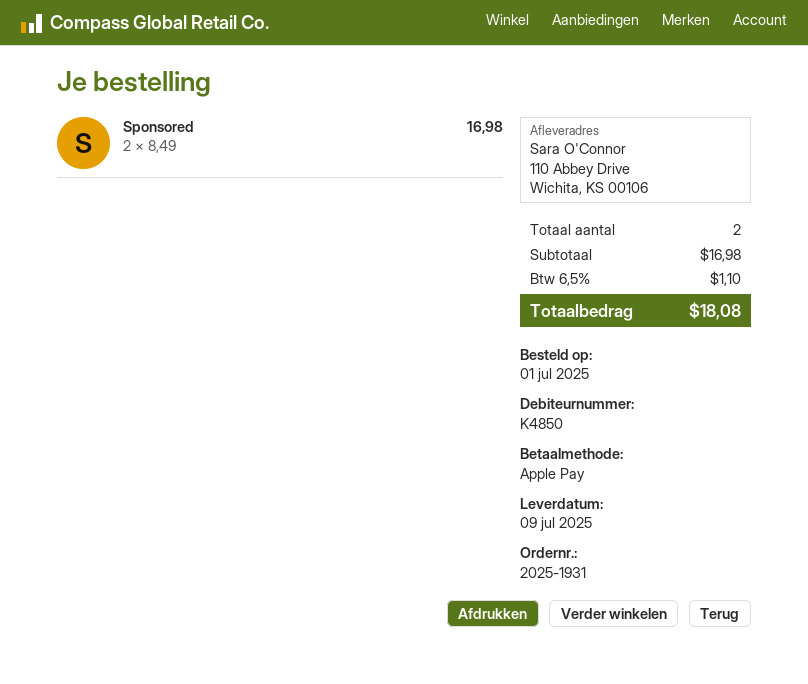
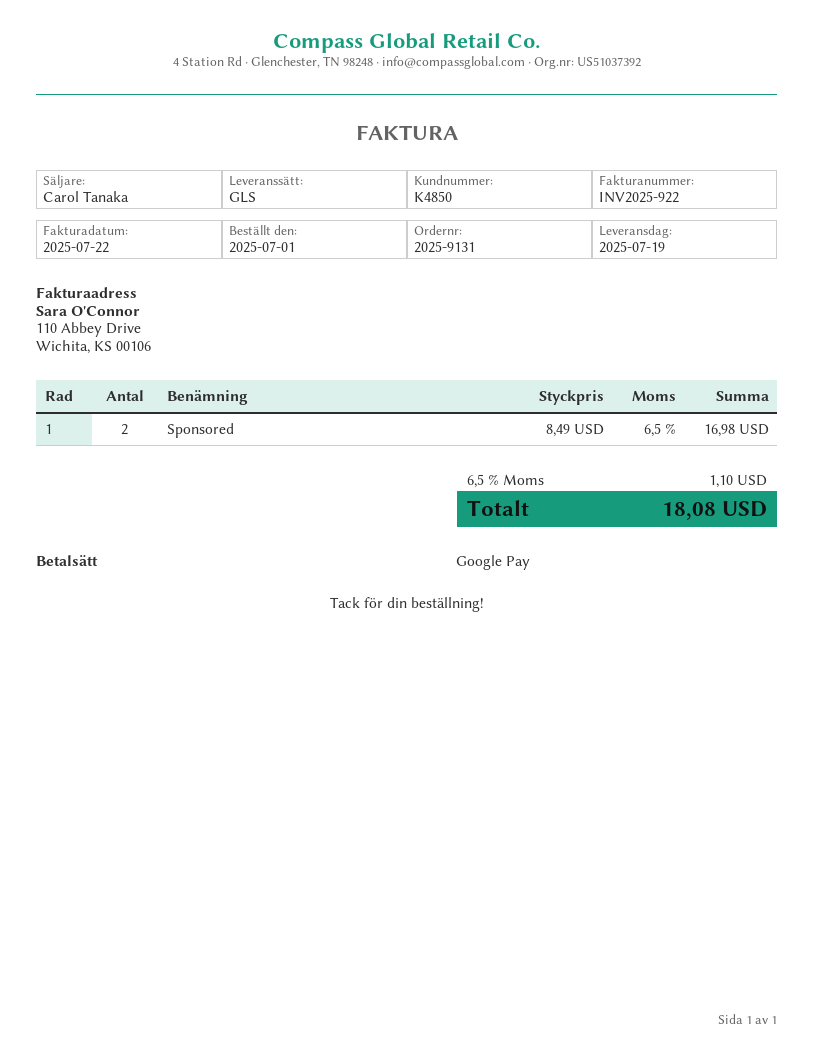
order number: 2025-1931 -> 2025-9131
delivery date: 2025-07-09 -> 2025-07-19
payment method: Apple Pay -> Google Pay

